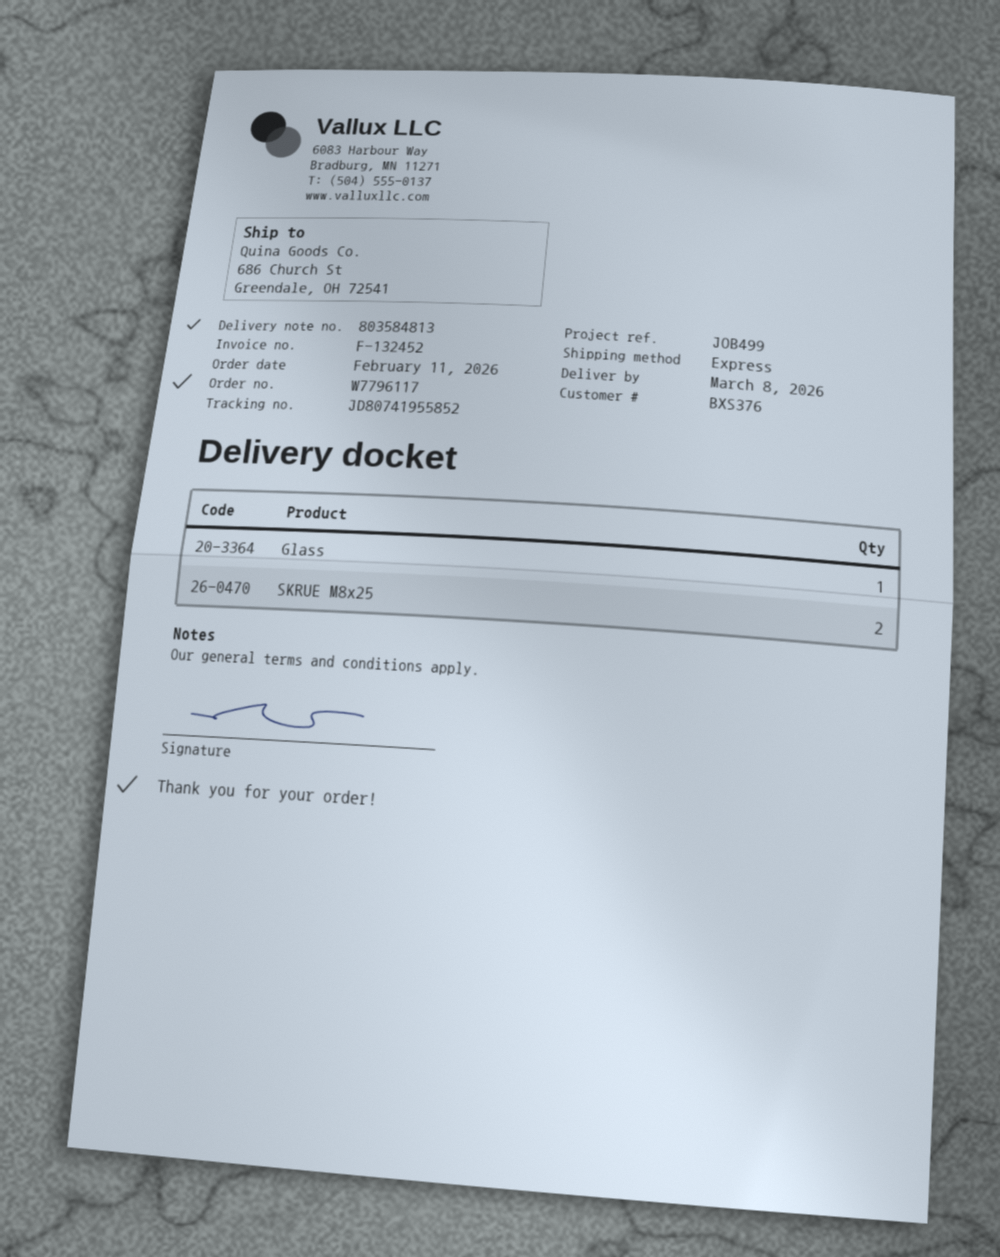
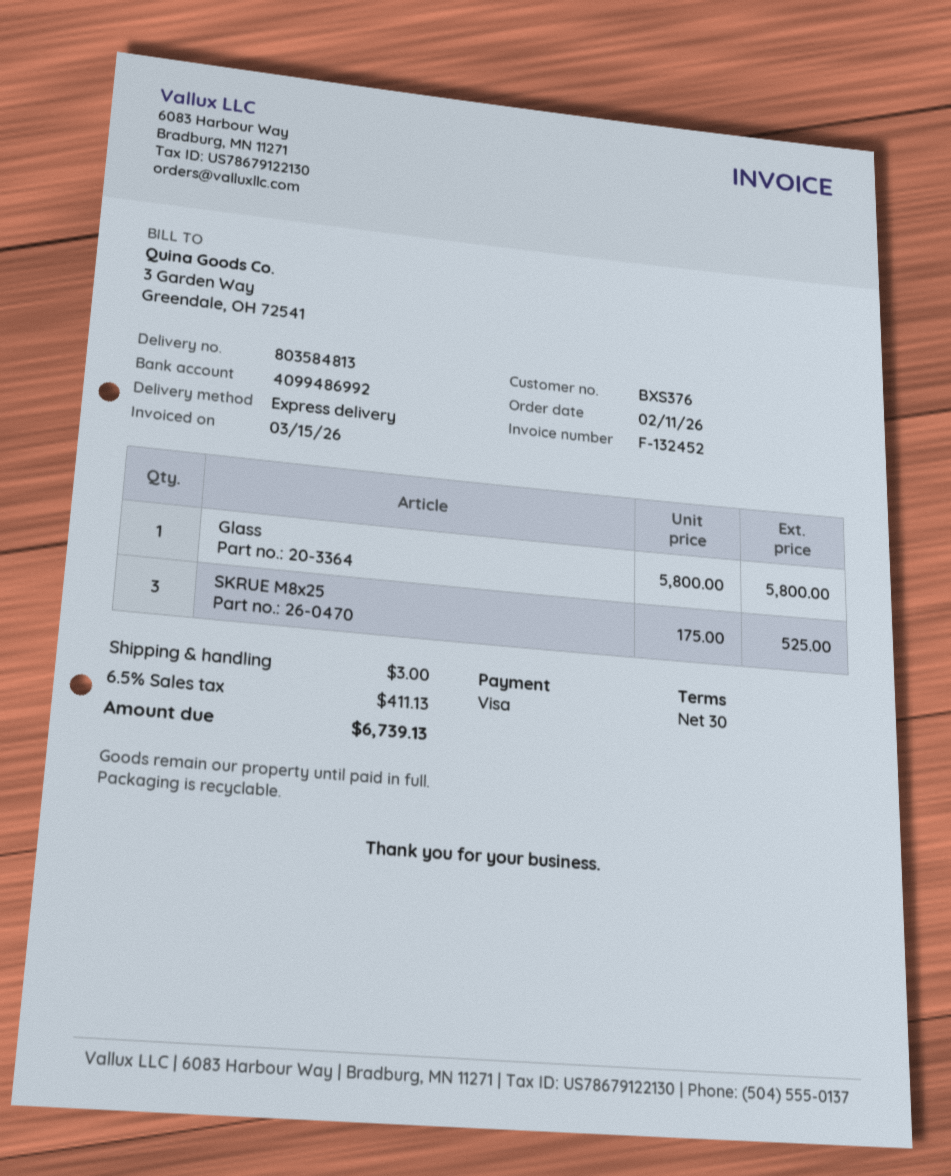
SKRUE M8x25: 2 -> 3

